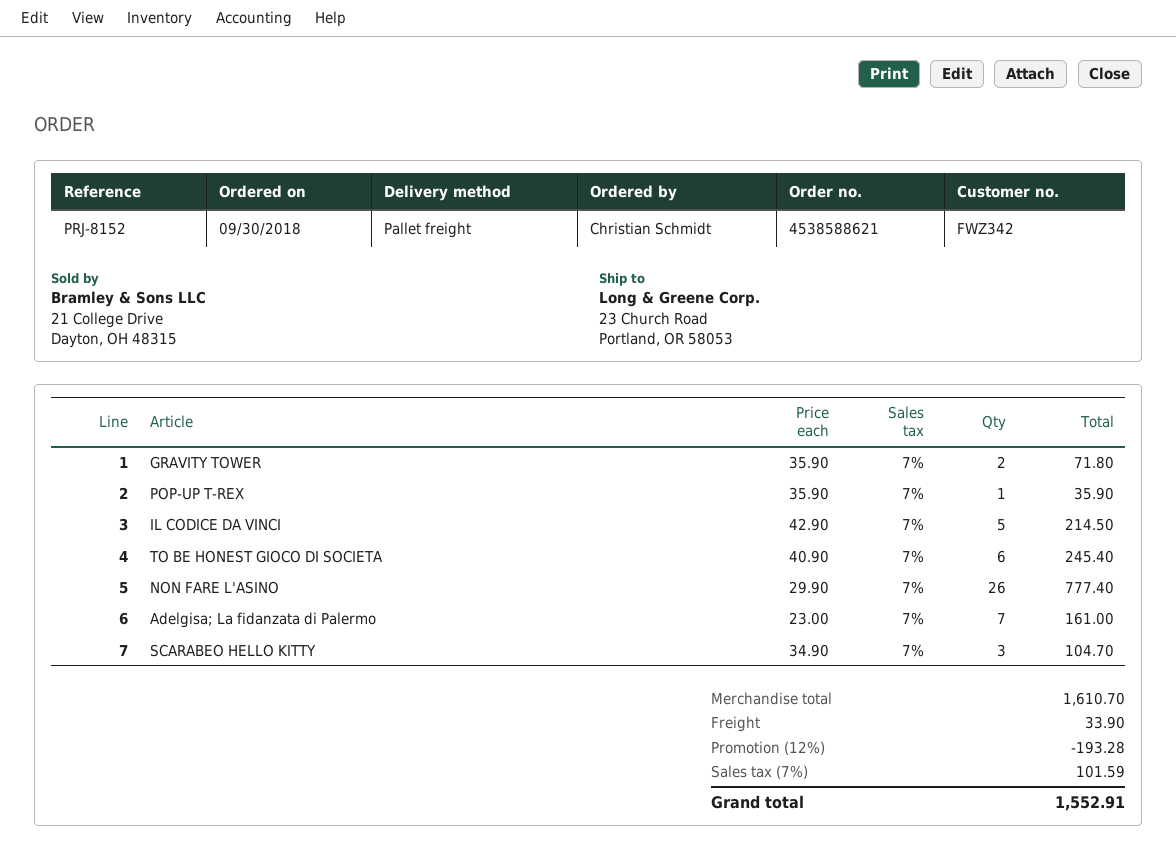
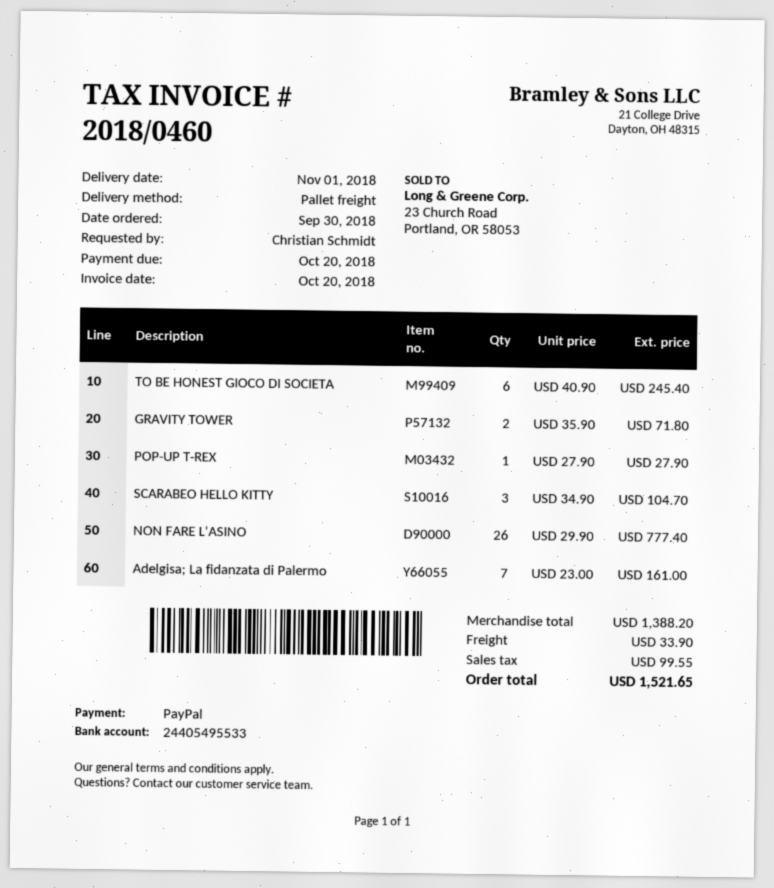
POP-UP T-REX: 1 x 35.90 = 35.90 -> 1 x 27.90 = 27.90
IL CODICE DA VINCI: 5 x 42.90 = 214.50 -> none
subtotal: 1610.70 -> 1388.20
discount: 12% = 193.28 -> none
tax: 101.59 -> 99.55
total: 1552.91 -> 1521.65

